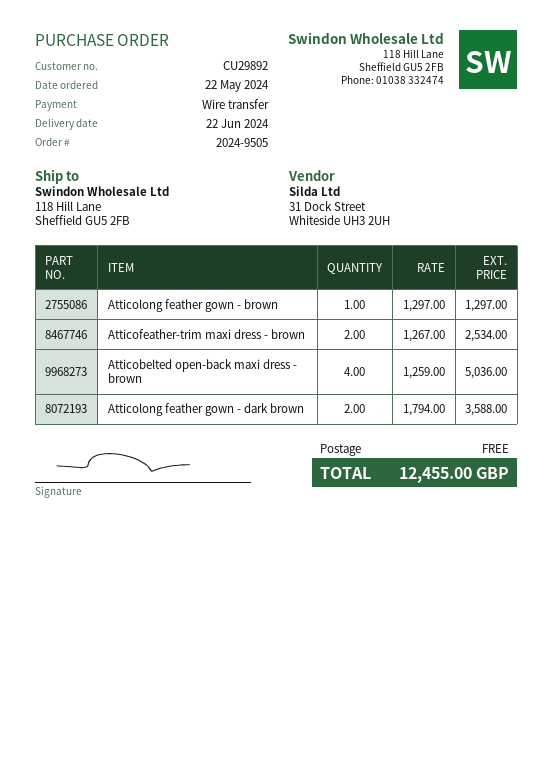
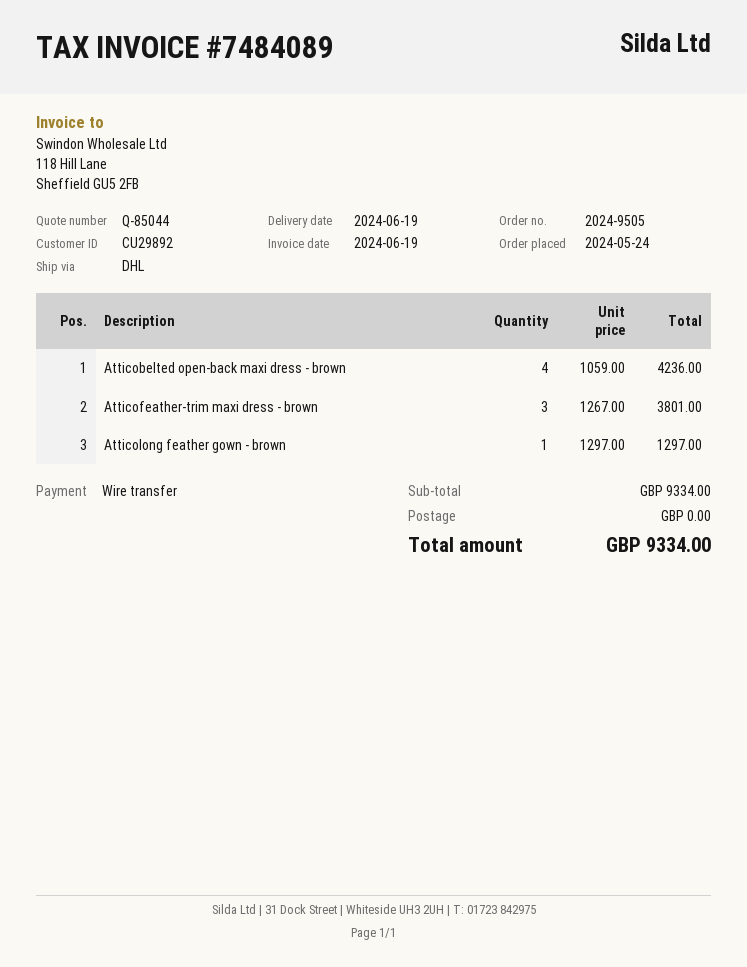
order date: 2024-05-22 -> 2024-05-24
delivery date: 2024-06-22 -> 2024-06-19
Atticofeather-trim maxi dress - brown: 2 x 1267.00 = 2534.00 -> 3 x 1267.00 = 3801.00
Atticobelted open-back maxi dress - brown: 4 x 1259.00 = 5036.00 -> 4 x 1059.00 = 4236.00
Atticolong feather gown - dark brown: 2 x 1794.00 = 3588.00 -> none
total: 12455.00 -> 9334.00

